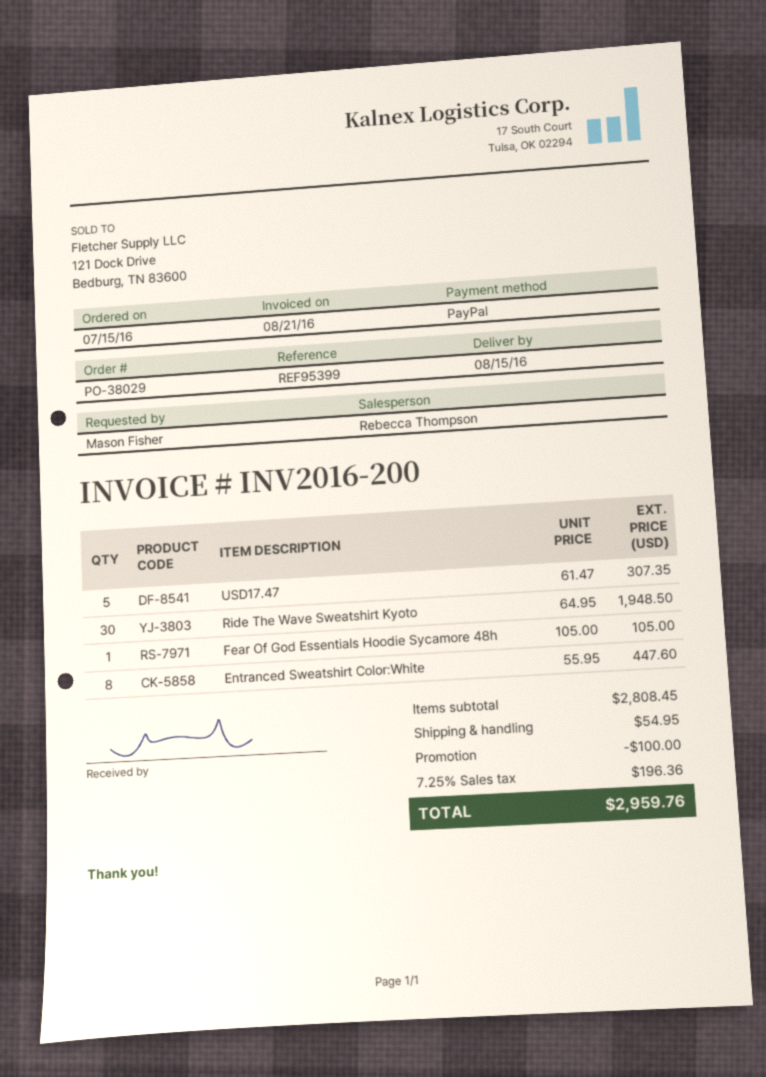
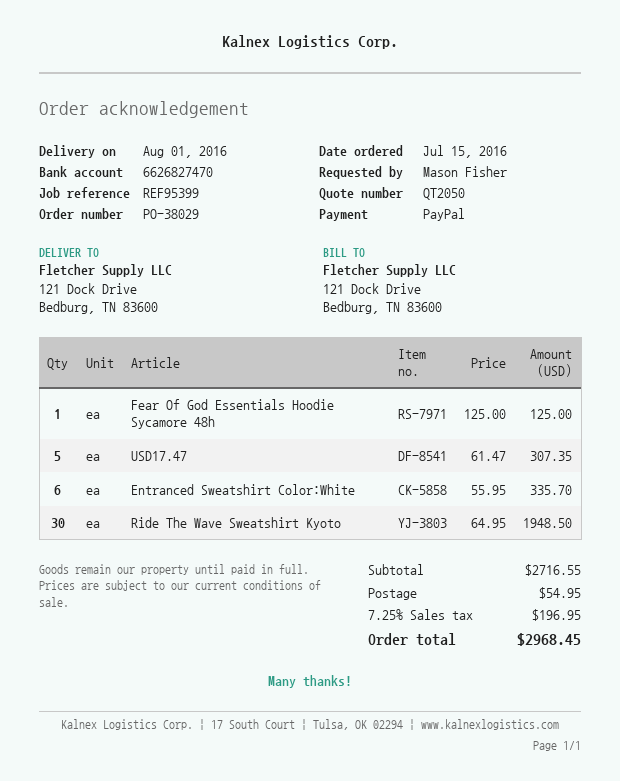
delivery date: 2016-08-15 -> 2016-08-01
Fear Of God Essentials Hoodie Sycamore 48h: 1 x 105.00 = 105.00 -> 1 x 125.00 = 125.00
Entranced Sweatshirt Color:White: 8 x 55.95 = 447.60 -> 6 x 55.95 = 335.70
subtotal: 2808.45 -> 2716.55
discount: 100.00 -> none
tax: 7.25% = 196.36 -> 7.25% = 196.95
total: 2959.76 -> 2968.45

